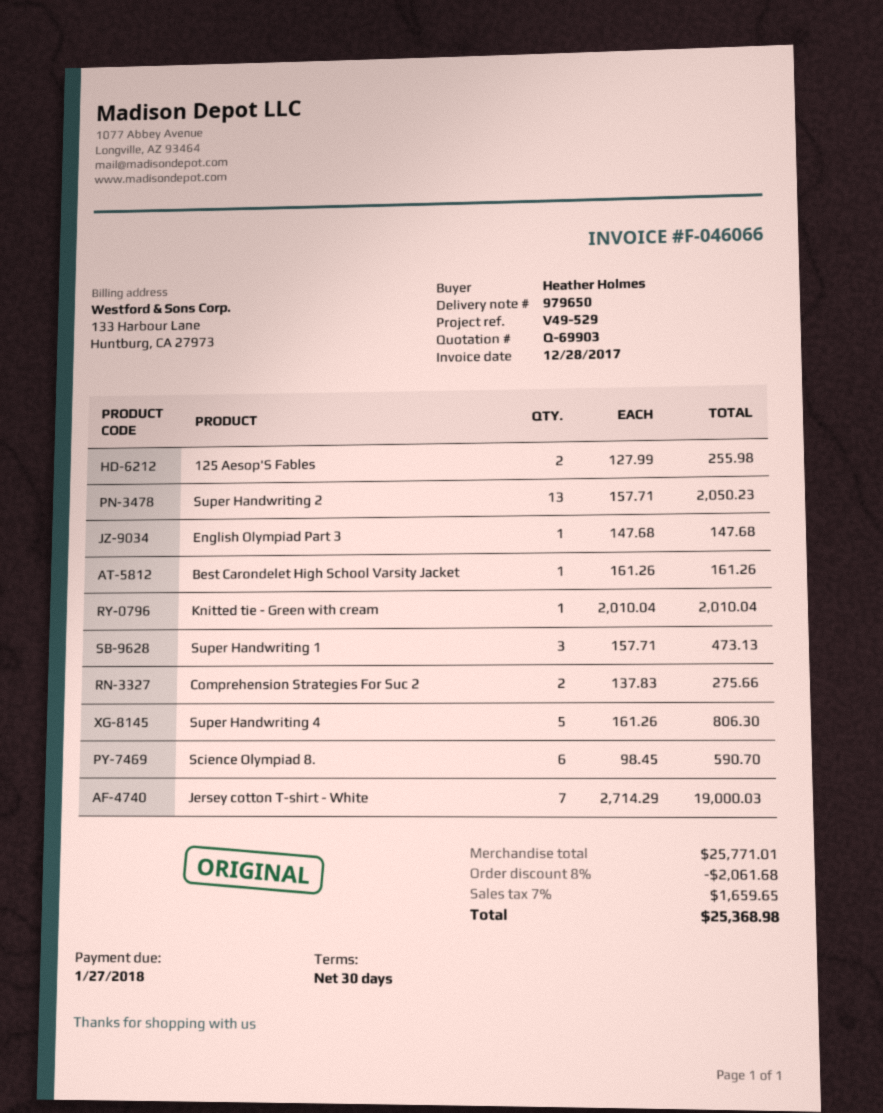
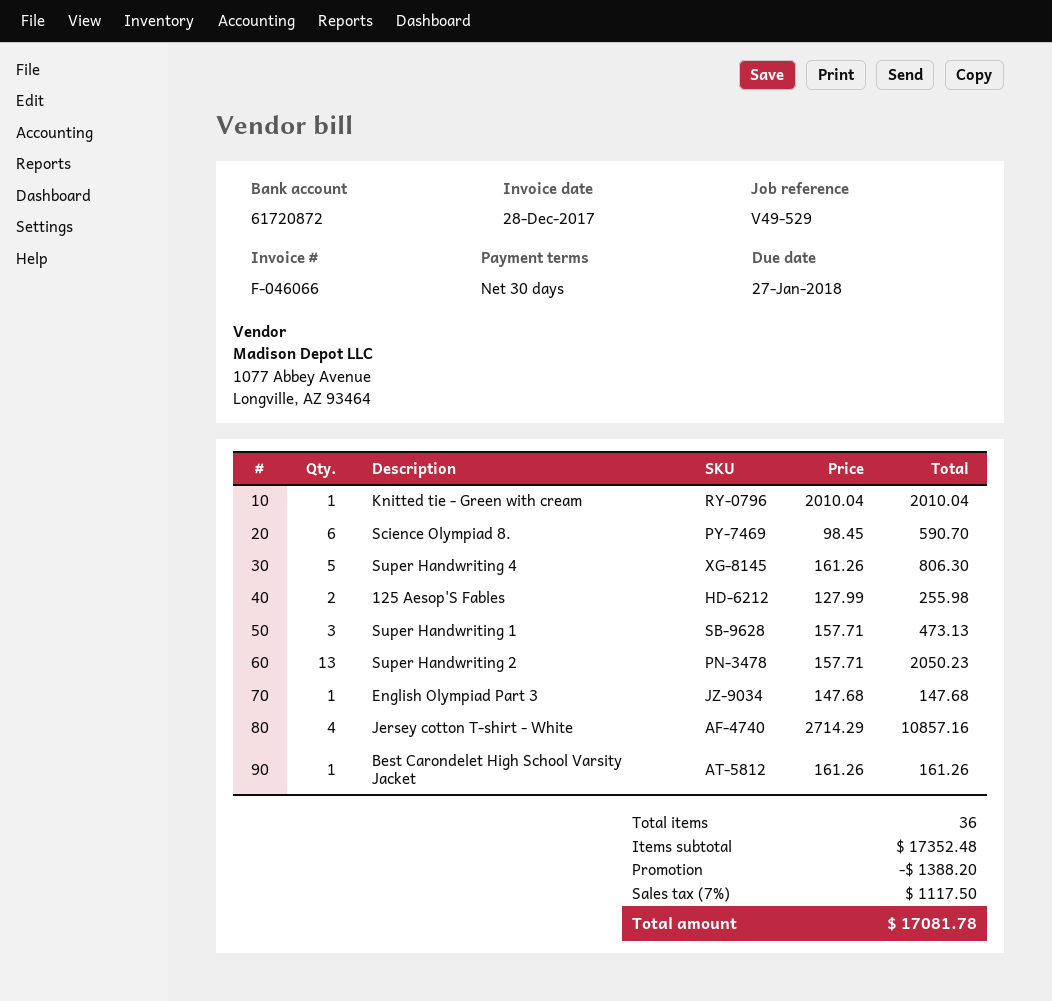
Comprehension Strategies For Suc 2: 2 x 137.83 = 275.66 -> none
Jersey cotton T-shirt - White: 7 x 2714.29 = 19000.03 -> 4 x 2714.29 = 10857.16
subtotal: 25771.01 -> 17352.48
discount: 2061.68 -> 1388.20
tax: 7% = 1659.65 -> 7% = 1117.50
total: 25368.98 -> 17081.78

